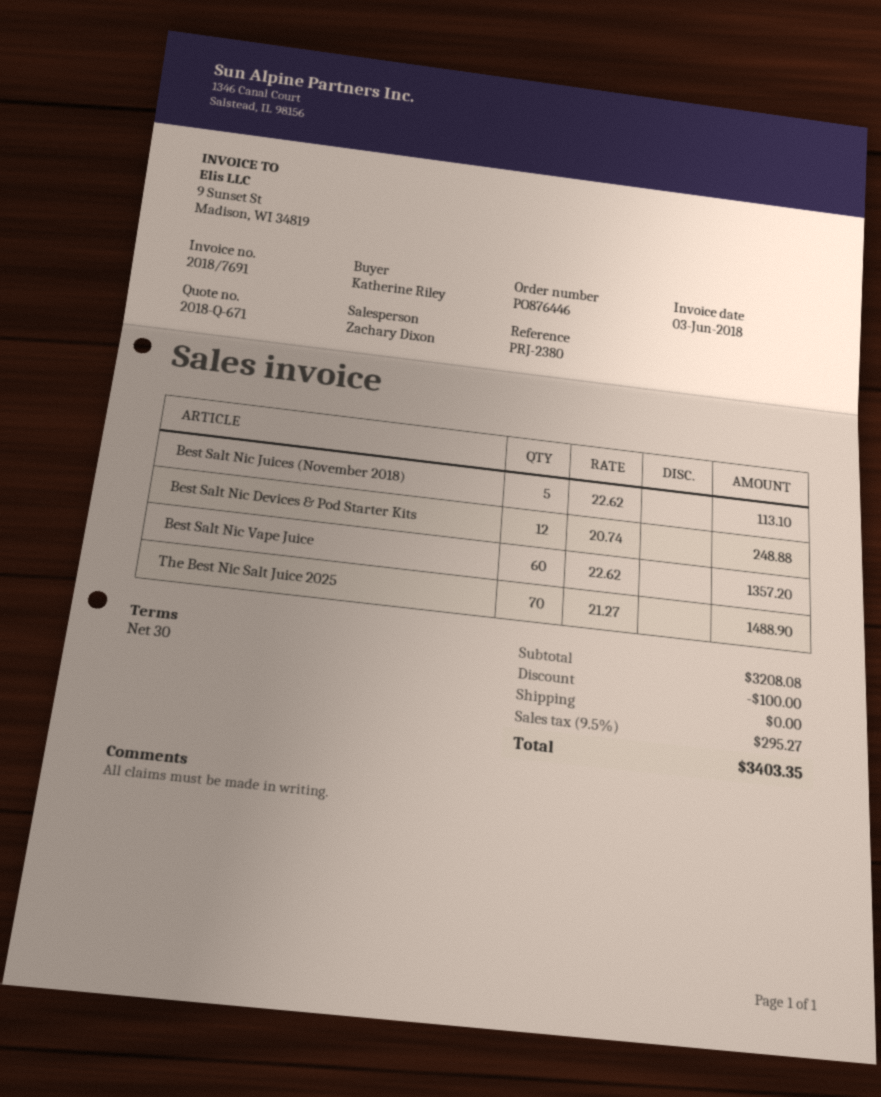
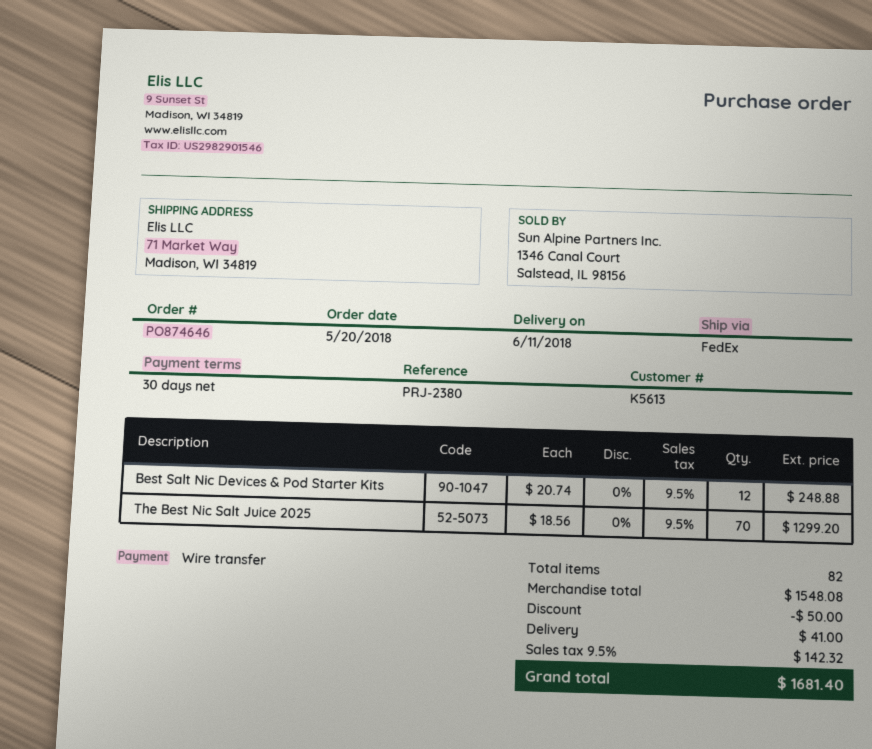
order number: PO876446 -> PO874646
Best Salt Nic Juices (November 2018): 5 x 22.62 = 113.10 -> none
Best Salt Nic Vape Juice: 60 x 22.62 = 1357.20 -> none
The Best Nic Salt Juice 2025: 70 x 21.27 = 1488.90 -> 70 x 18.56 = 1299.20
subtotal: 3208.08 -> 1548.08
discount: 100.00 -> 50.00
shipping: 0.00 -> 41.00
tax: 9.5% = 295.27 -> 9.5% = 142.32
total: 3403.35 -> 1681.40

